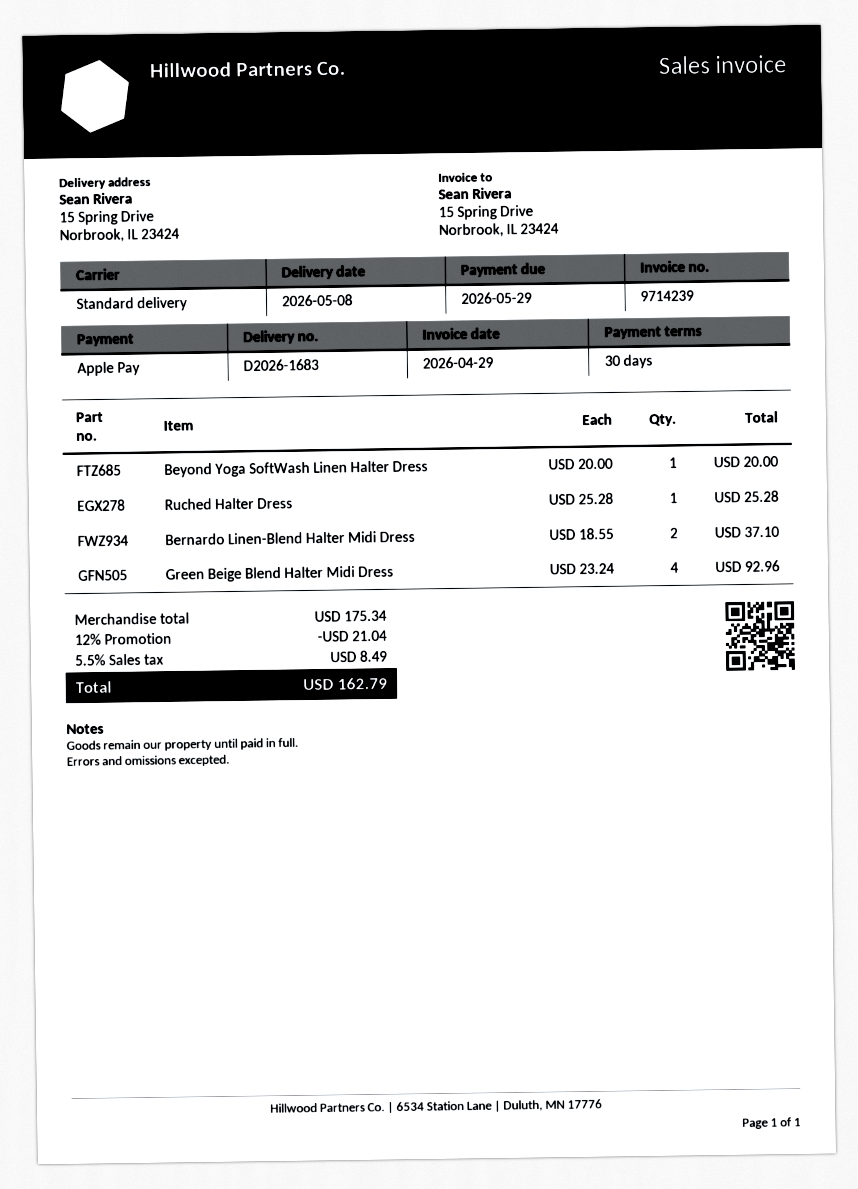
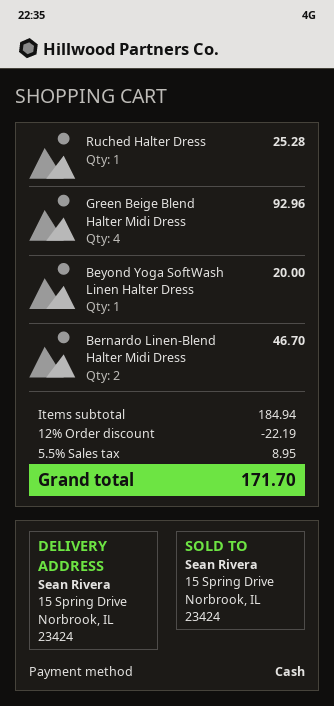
payment method: Apple Pay -> cash
Bernardo Linen-Blend Halter Midi Dress: 2 for 37.10 -> 2 for 46.70
subtotal: 175.34 -> 184.94
discount: 12% = 21.04 -> 12% = 22.19
tax: 5.5% = 8.49 -> 5.5% = 8.95
total: 162.79 -> 171.70

